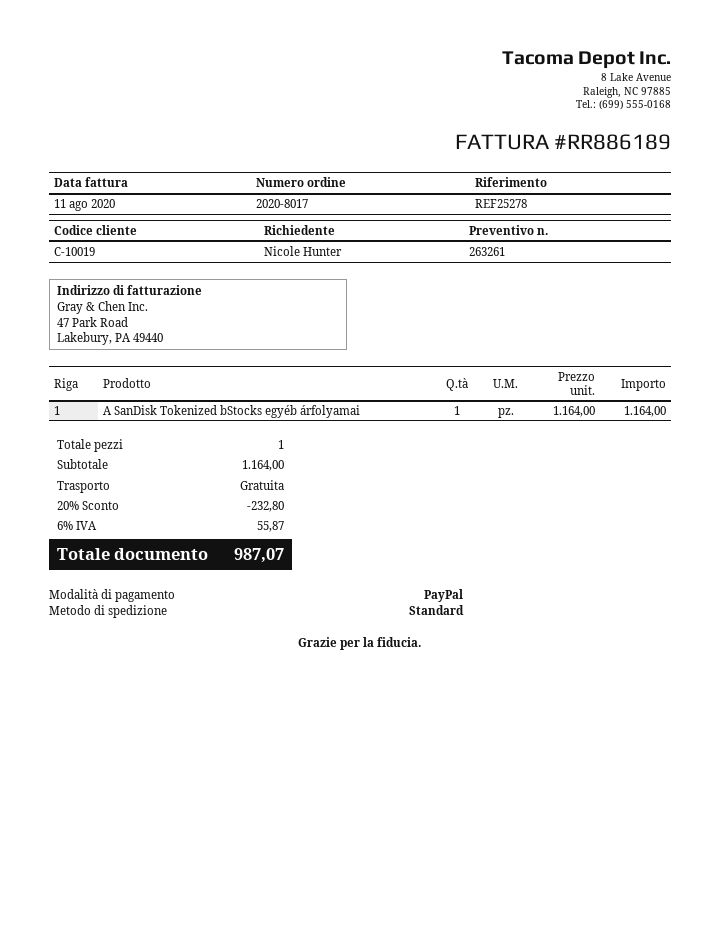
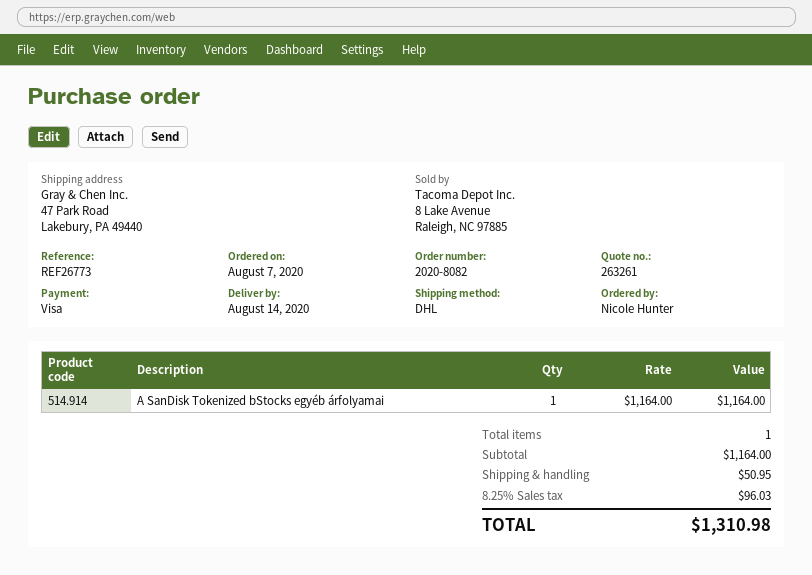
order number: 2020-8017 -> 2020-8082
reference: REF25278 -> REF26773
payment method: PayPal -> Visa
shipping method: standard -> DHL
discount: 20% = 232.80 -> none
shipping: 0.00 -> 50.95
tax: 6% = 55.87 -> 8.25% = 96.03
total: 987.07 -> 1310.98

